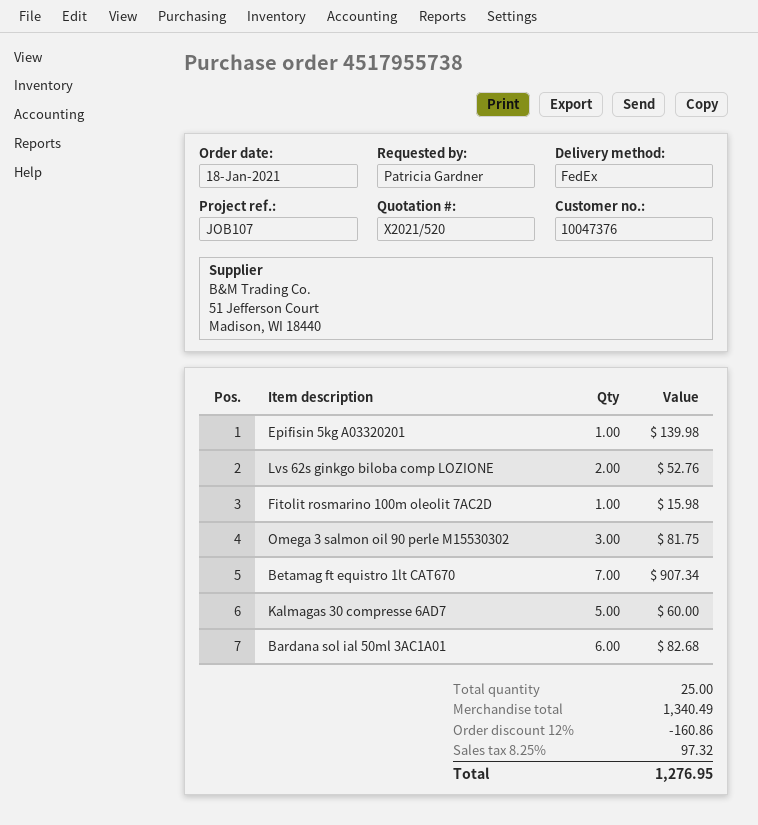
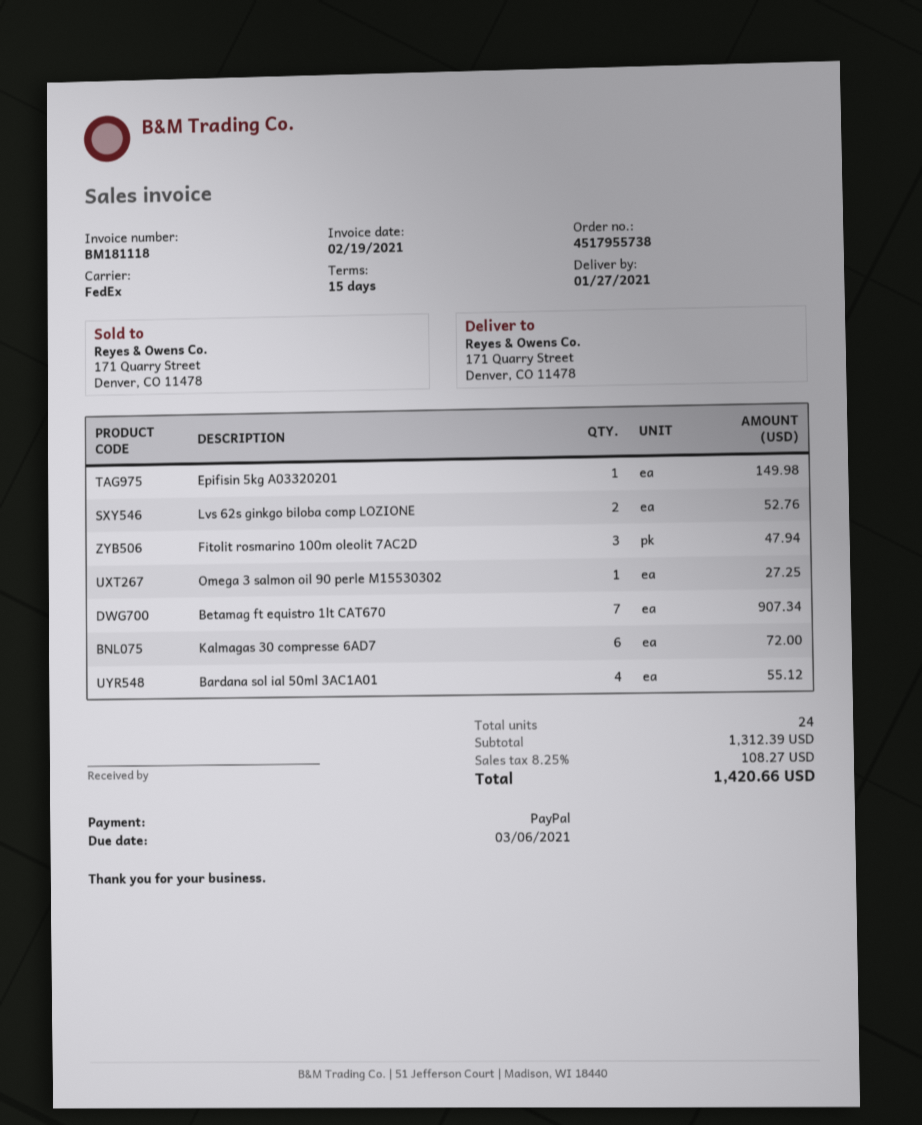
Epifisin 5kg A03320201: 1 for 139.98 -> 1 for 149.98
Fitolit rosmarino 100m oleolit 7AC2D: 1 for 15.98 -> 3 for 47.94
Omega 3 salmon oil 90 perle M15530302: 3 for 81.75 -> 1 for 27.25
Kalmagas 30 compresse 6AD7: 5 for 60.00 -> 6 for 72.00
Bardana sol ial 50ml 3AC1A01: 6 for 82.68 -> 4 for 55.12
total quantity: 25 -> 24
subtotal: 1340.49 -> 1312.39
discount: 12% = 160.86 -> none
tax: 8.25% = 97.32 -> 8.25% = 108.27
total: 1276.95 -> 1420.66

